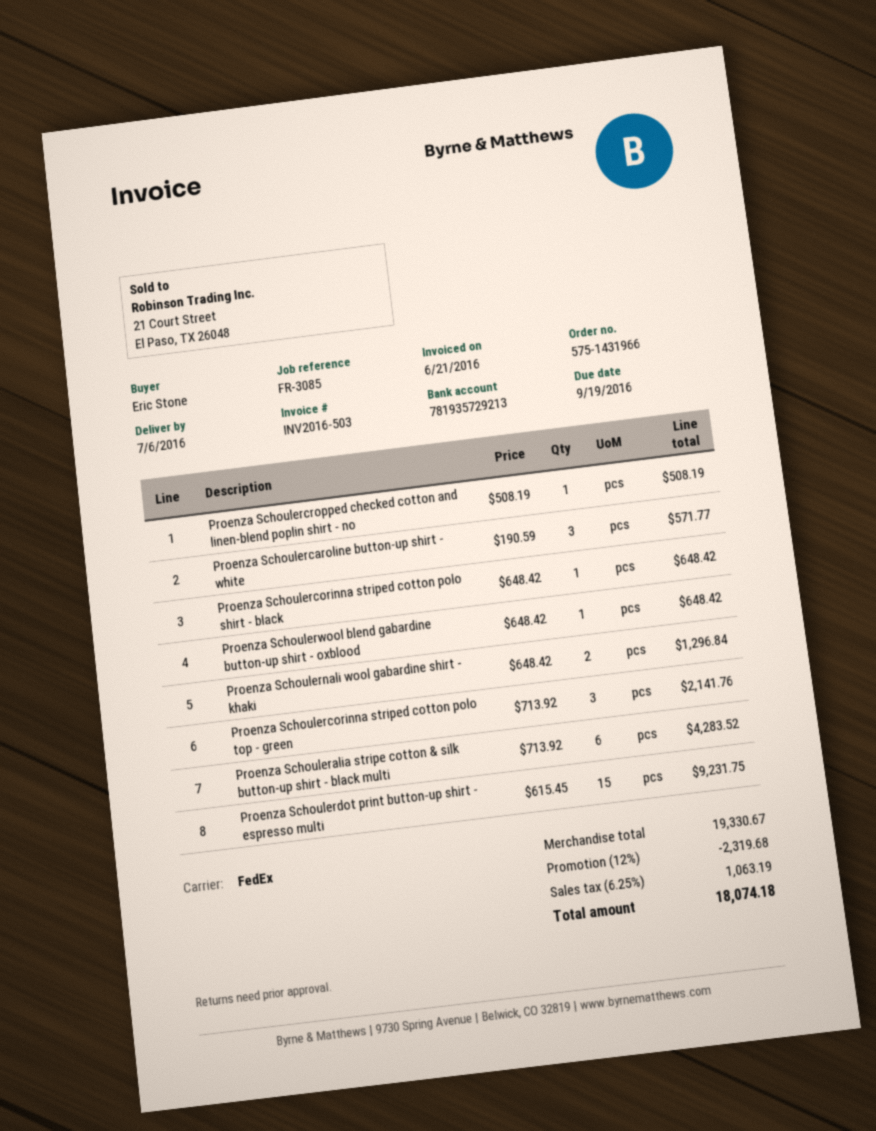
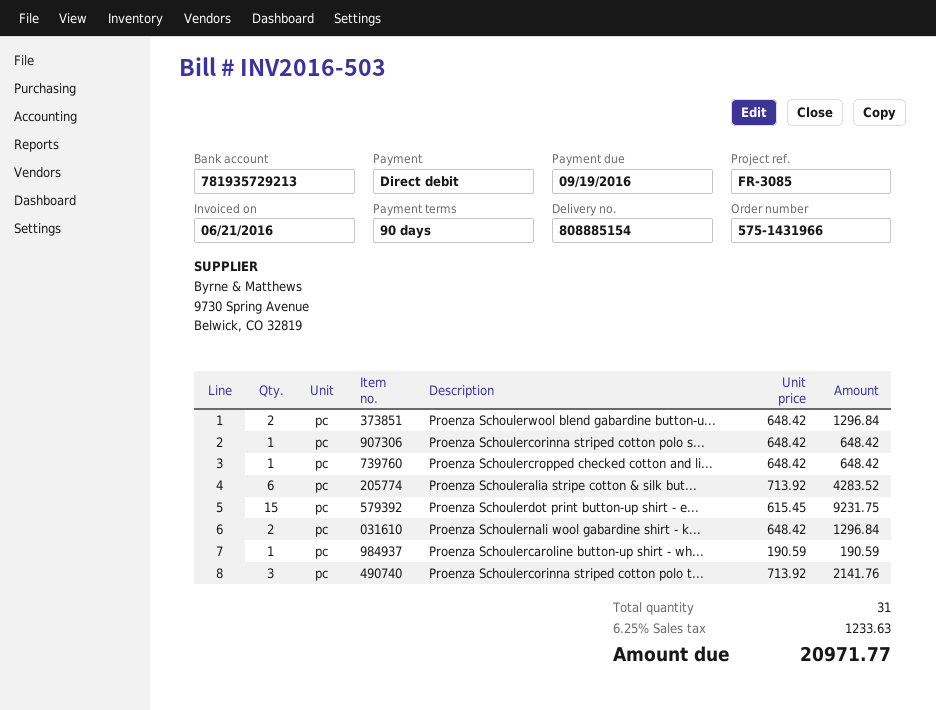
Proenza Schoulercropped checked cotton and linen-blend poplin shirt - no: 1 x 508.19 = 508.19 -> 1 x 648.42 = 648.42
Proenza Schoulercaroline button-up shirt - white: 3 x 190.59 = 571.77 -> 1 x 190.59 = 190.59
Proenza Schoulerwool blend gabardine button-up shirt - oxblood: 1 x 648.42 = 648.42 -> 2 x 648.42 = 1296.84
discount: 12% = 2319.68 -> none
tax: 6.25% = 1063.19 -> 6.25% = 1233.63
total: 18074.18 -> 20971.77

